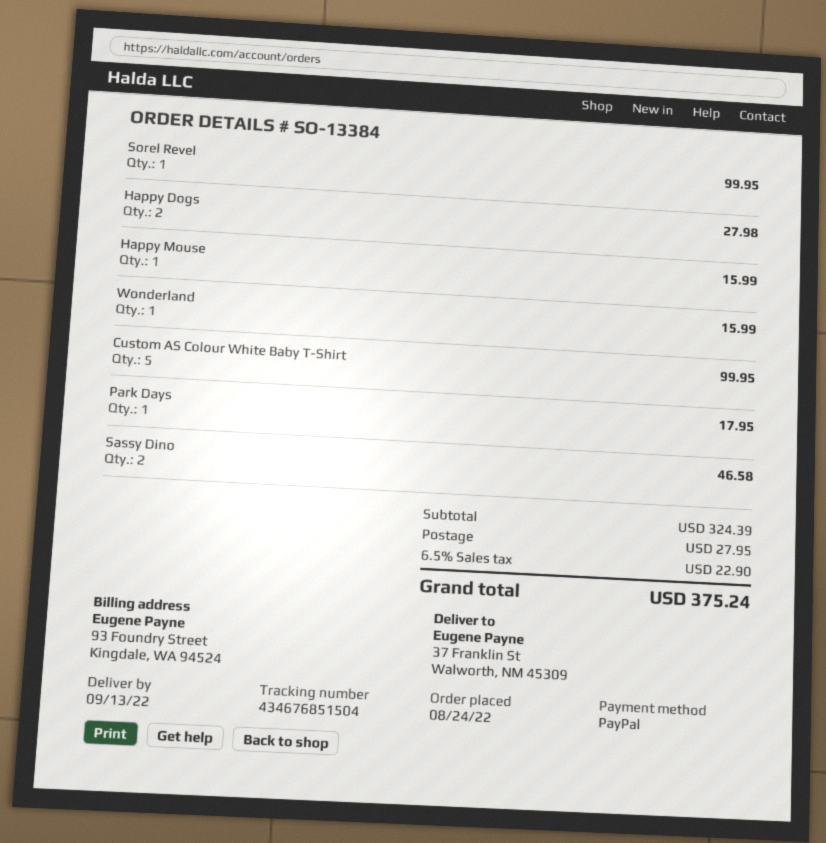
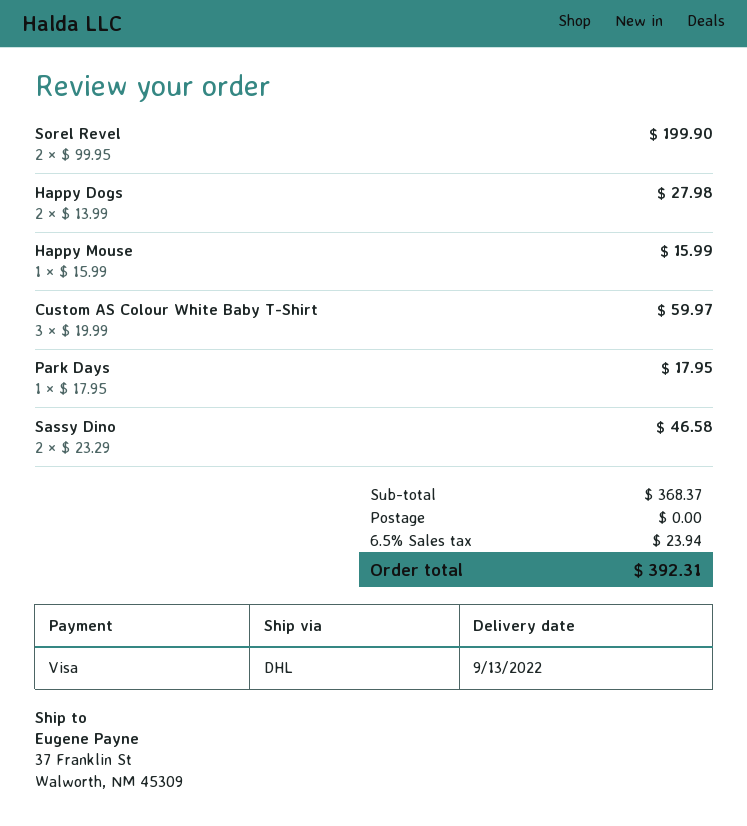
payment method: PayPal -> Visa
Sorel Revel: 1 for 99.95 -> 2 for 199.90
Wonderland: 1 for 15.99 -> none
Custom AS Colour White Baby T-Shirt: 5 for 99.95 -> 3 for 59.97
subtotal: 324.39 -> 368.37
shipping: 27.95 -> 0.00
tax: 6.5% = 22.90 -> 6.5% = 23.94
total: 375.24 -> 392.31

